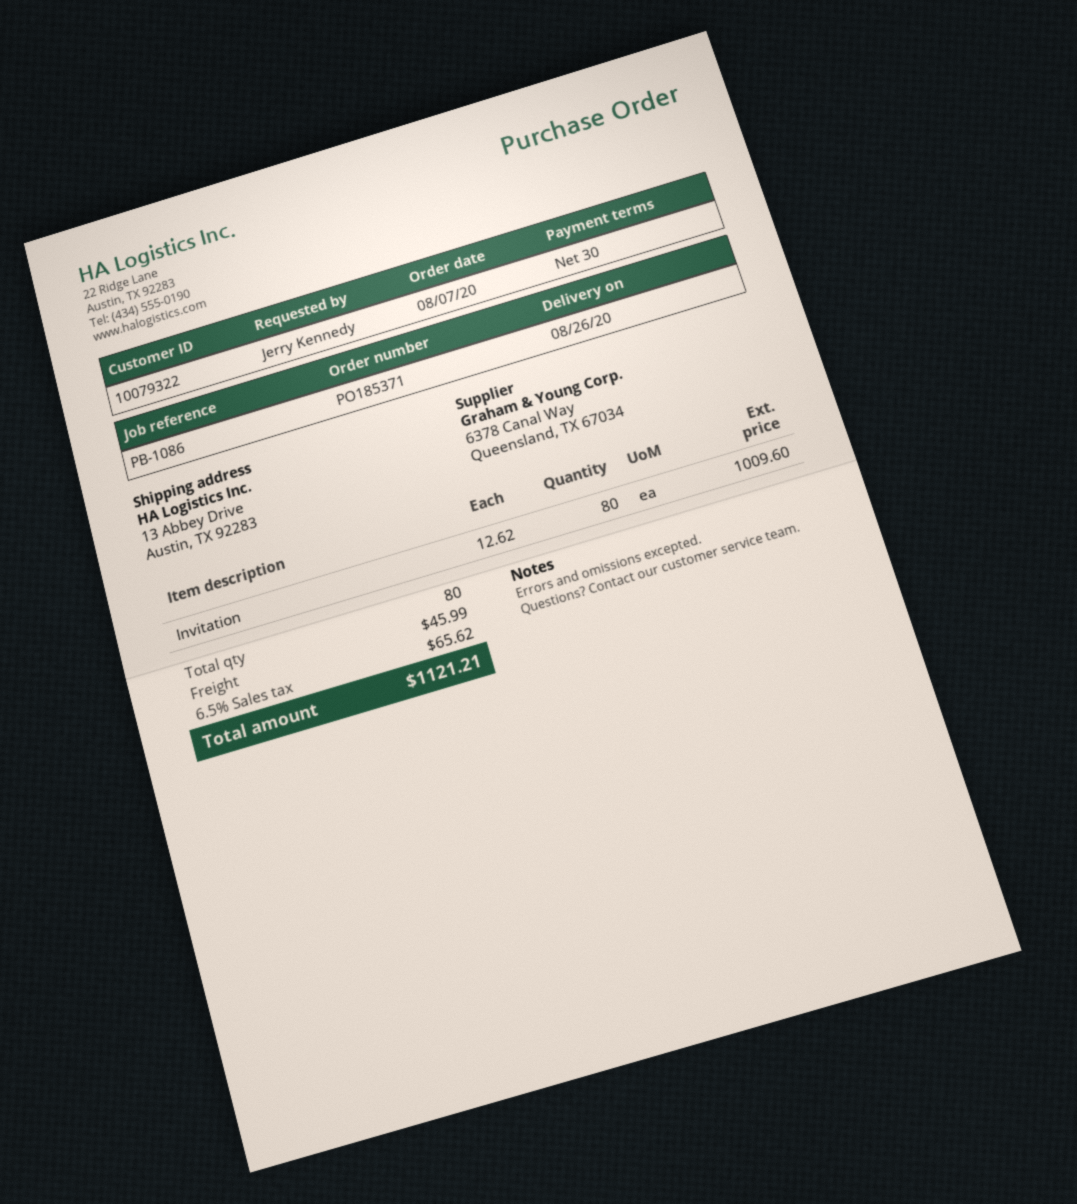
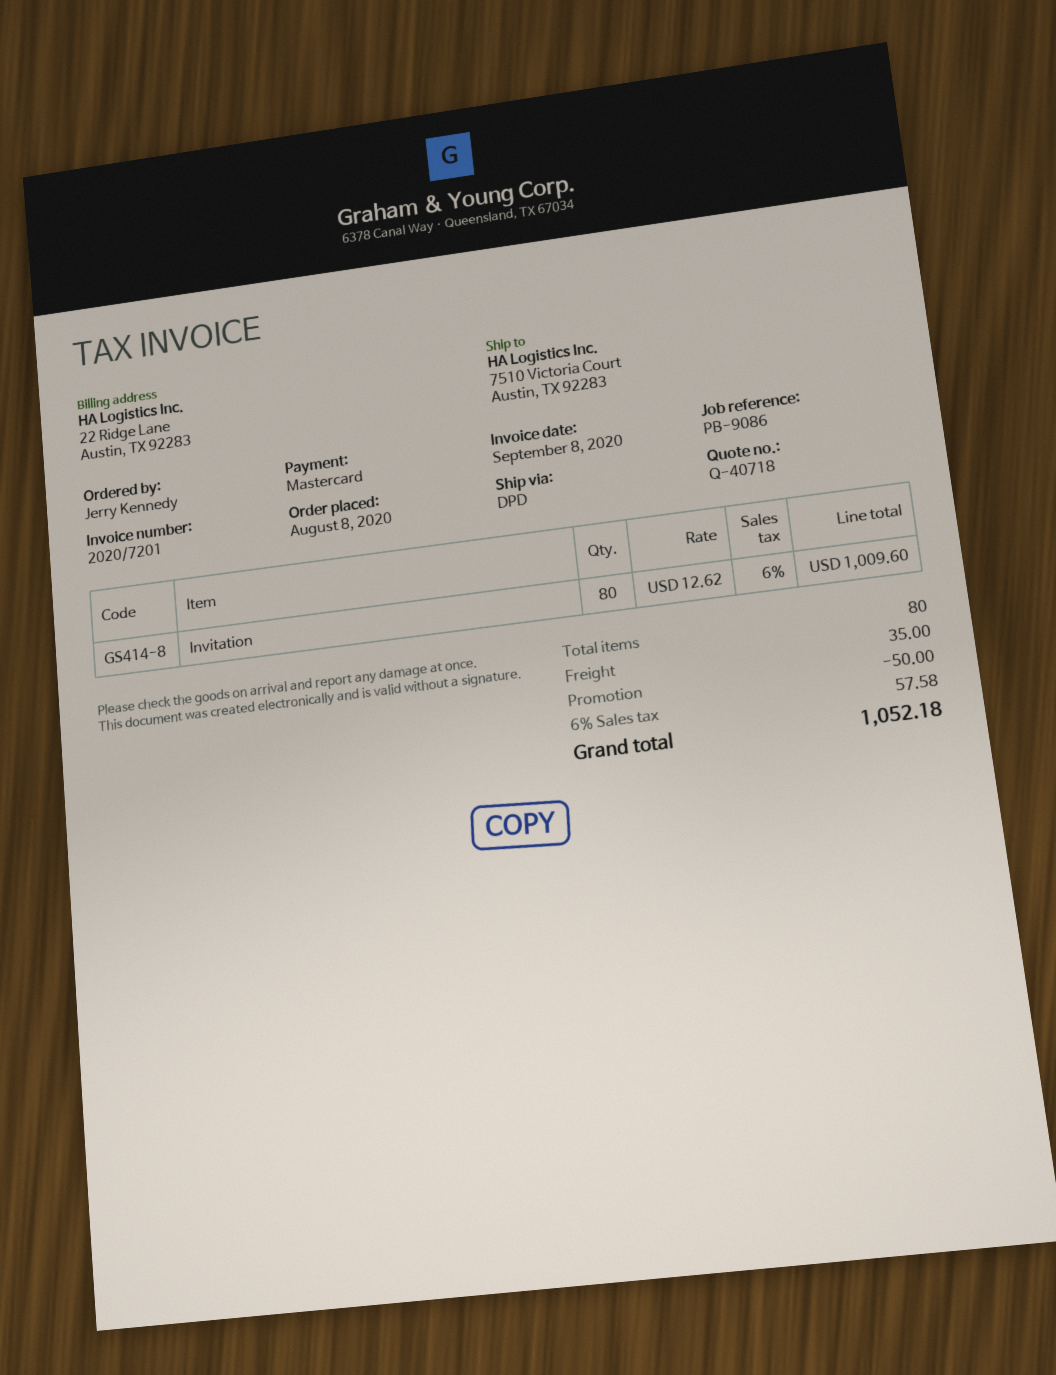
order date: 2020-08-07 -> 2020-08-08
reference: PB-1086 -> PB-9086
ship to: 13 Abbey Drive, Austin, TX 92283 -> 7510 Victoria Court, Austin, TX 92283
discount: none -> 50.00
shipping: 45.99 -> 35.00
tax: 6.5% = 65.62 -> 6% = 57.58
total: 1121.21 -> 1052.18

